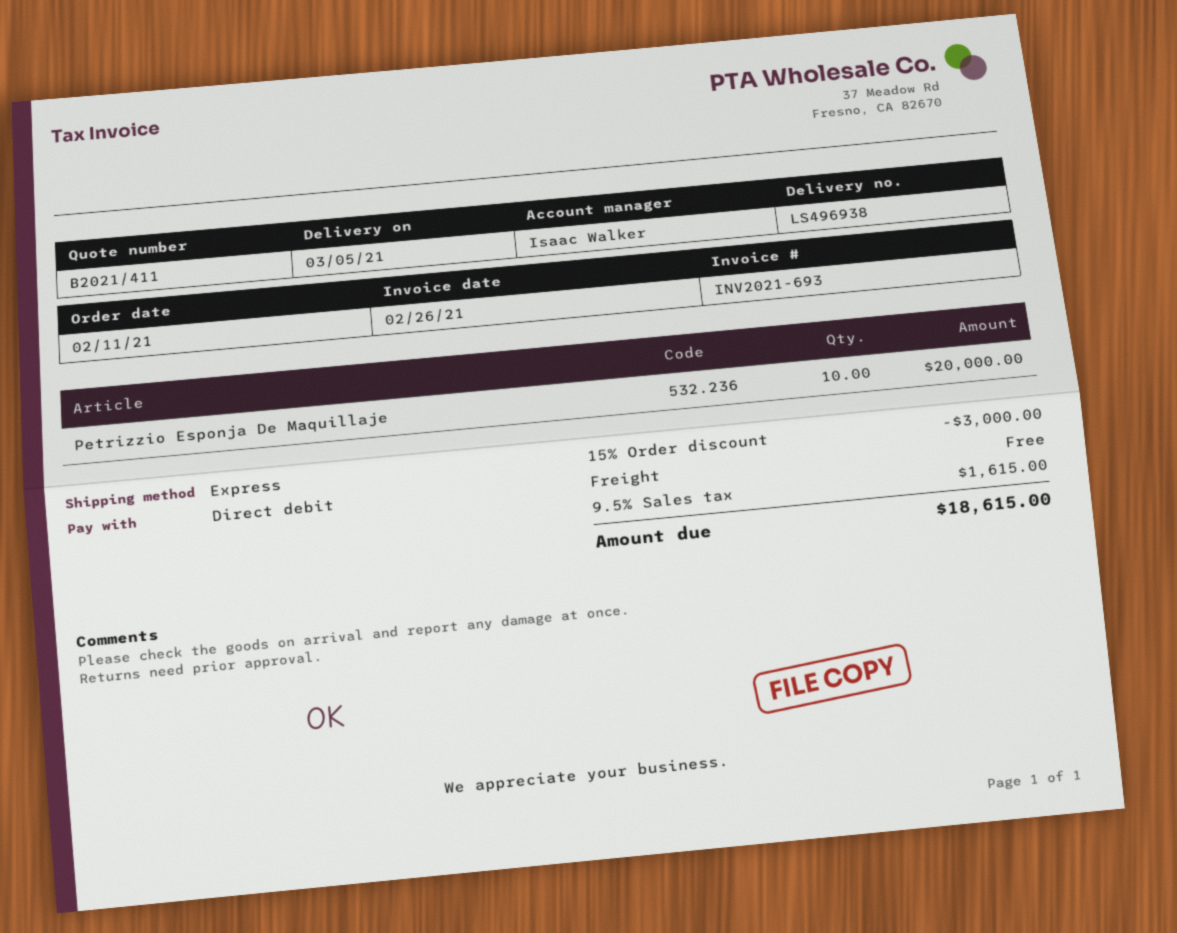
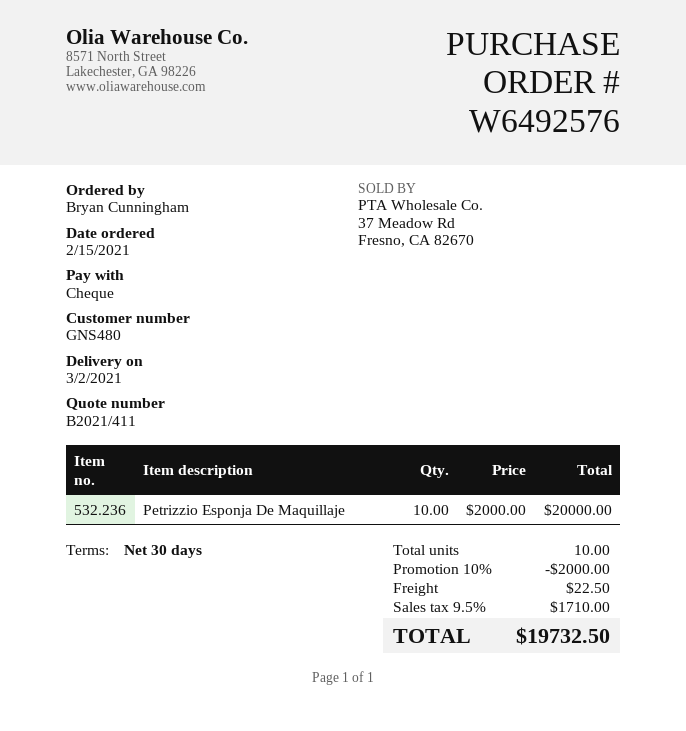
order date: 2021-02-11 -> 2021-02-15
delivery date: 2021-03-05 -> 2021-03-02
payment method: direct debit -> cheque
discount: 15% = 3000.00 -> 10% = 2000.00
shipping: 0.00 -> 22.50
tax: 9.5% = 1615.00 -> 9.5% = 1710.00
total: 18615.00 -> 19732.50

